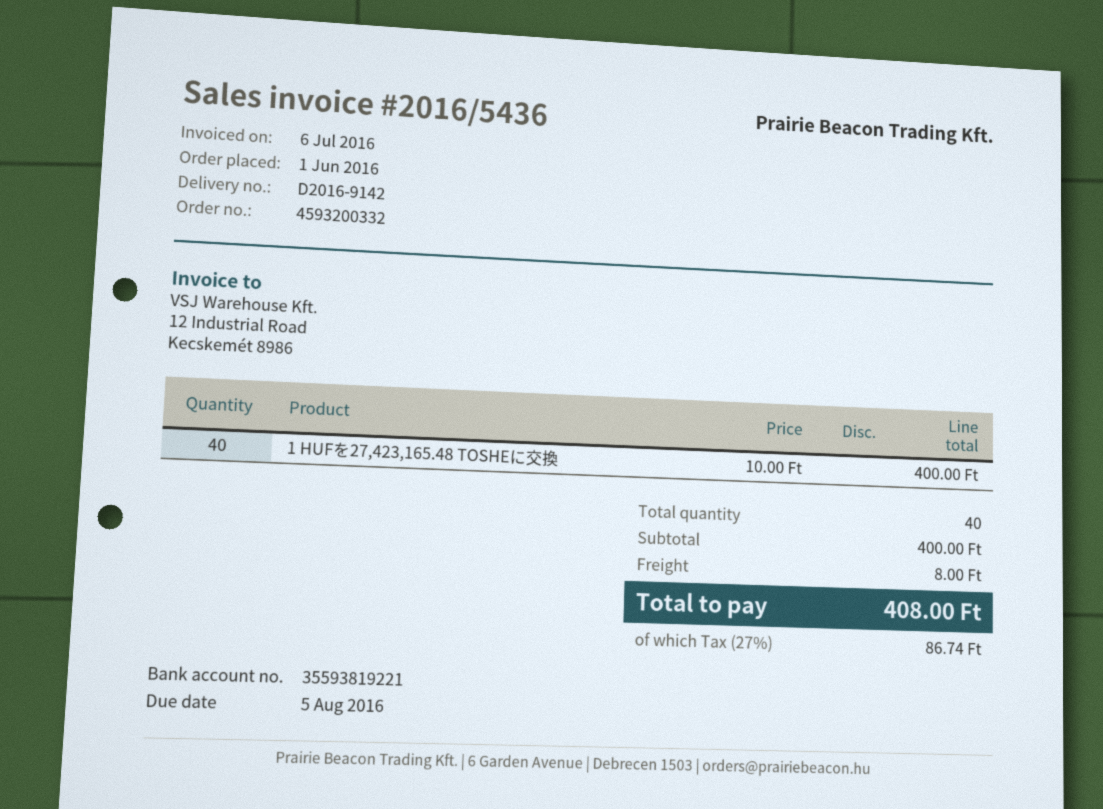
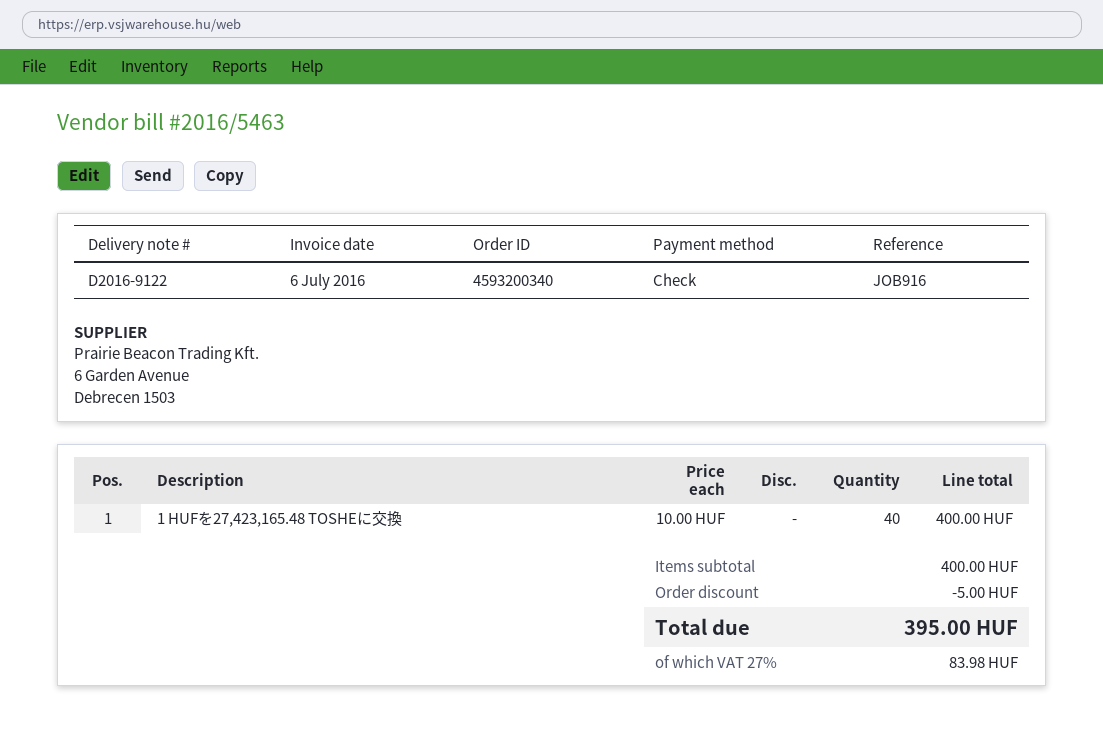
order number: 4593200332 -> 4593200340
delivery note number: D2016-9142 -> D2016-9122
invoice number: 2016/5436 -> 2016/5463
discount: none -> 5.00
shipping: 8.00 -> none
tax: 27% = 86.74 -> 27% = 83.98
total: 408.00 -> 395.00

